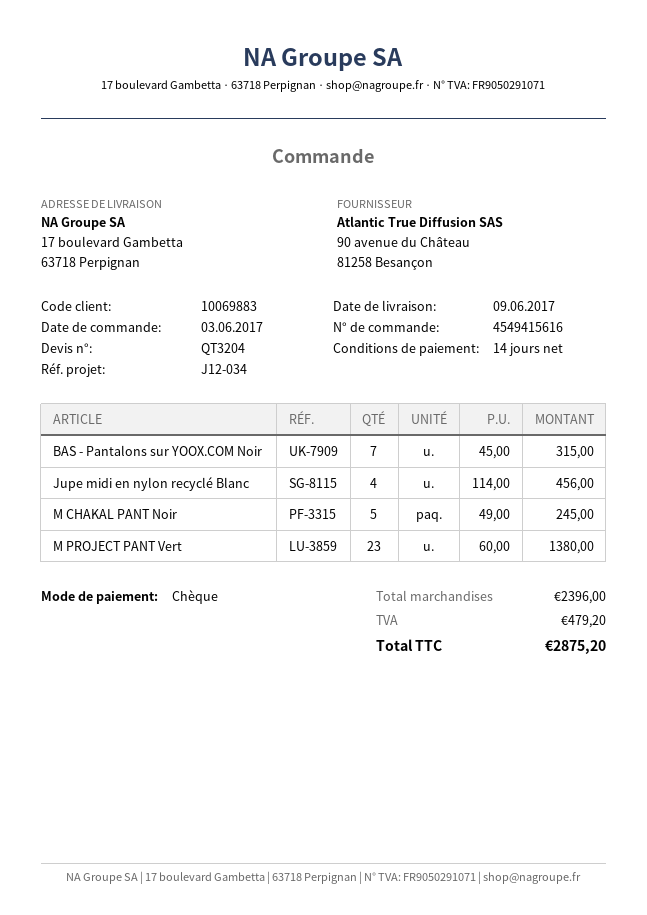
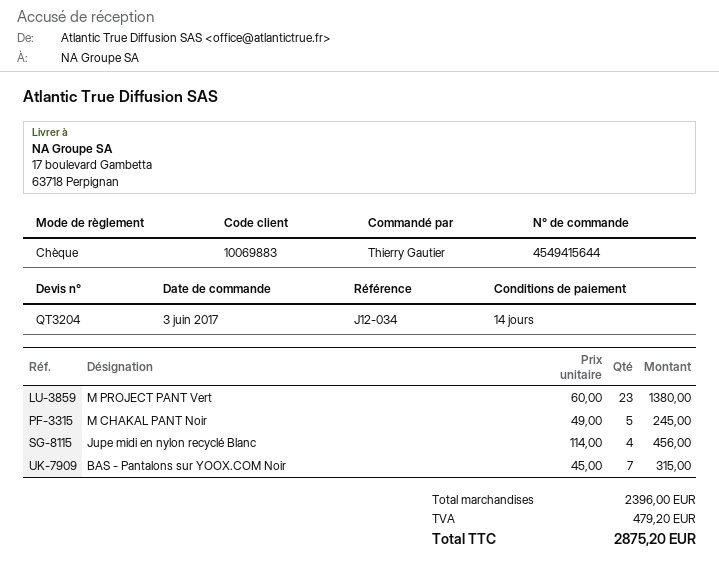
order number: 4549415616 -> 4549415644

